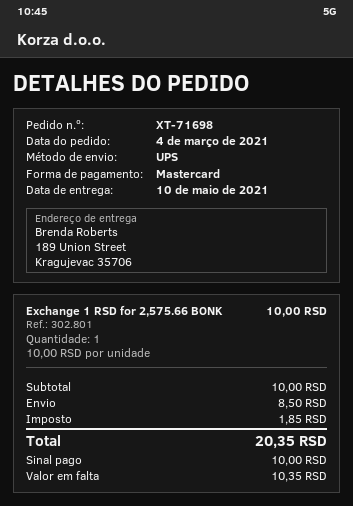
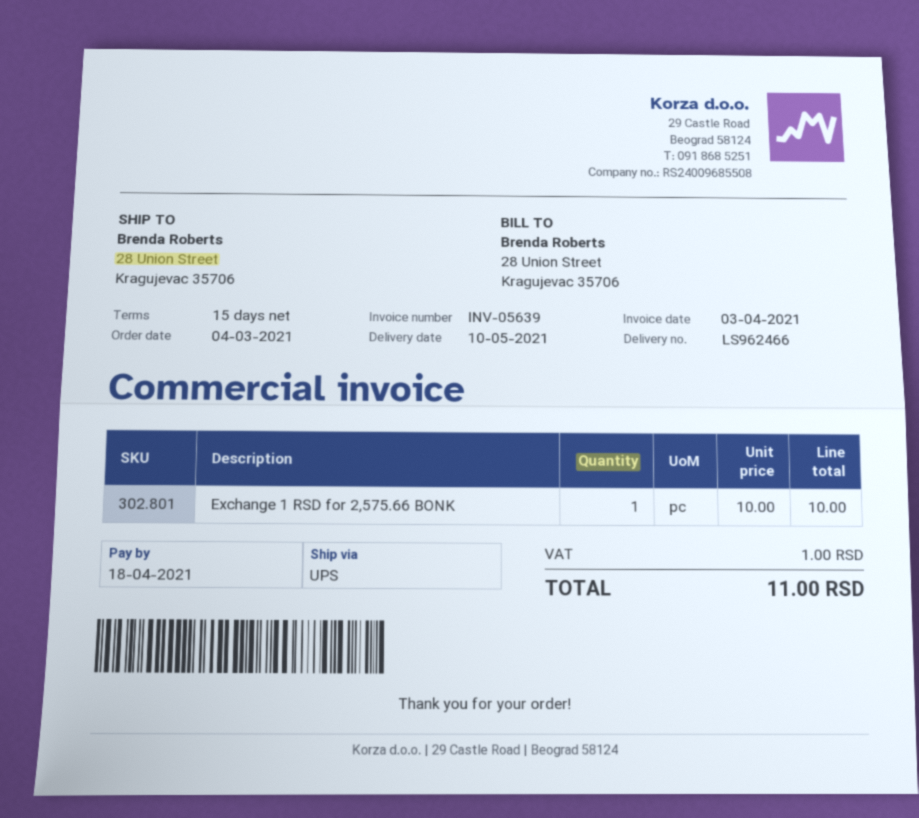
ship to: 189 Union Street, Kragujevac 35706 -> 28 Union Street, Kragujevac 35706
shipping: 8.50 -> none
tax: 1.85 -> 1.00
total: 20.35 -> 11.00

